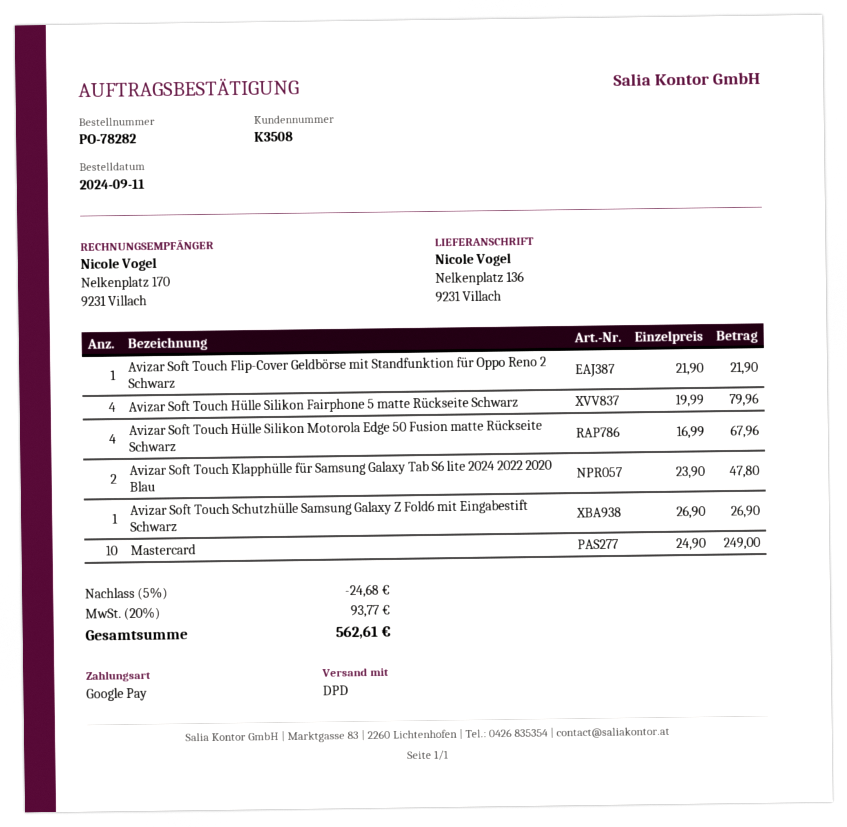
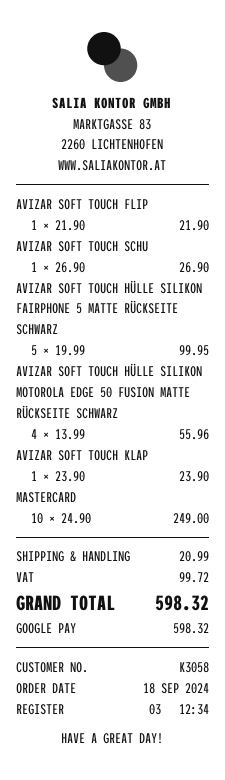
order date: 2024-09-11 -> 2024-09-18
customer number: K3508 -> K3058
Avizar Soft Touch Hülle Silikon Fairphone 5 matte Rückseite Schwarz: 4 x 19.99 = 79.96 -> 5 x 19.99 = 99.95
Avizar Soft Touch Hülle Silikon Motorola Edge 50 Fusion matte Rückseite Schwarz: 4 x 16.99 = 67.96 -> 4 x 13.99 = 55.96
Avizar Soft Touch Klapphülle für Samsung Galaxy Tab S6 lite 2024 2022 2020 Blau: 2 x 23.90 = 47.80 -> 1 x 23.90 = 23.90
discount: 5% = 24.68 -> none
shipping: none -> 20.99
tax: 93.77 -> 99.72
total: 562.61 -> 598.32

